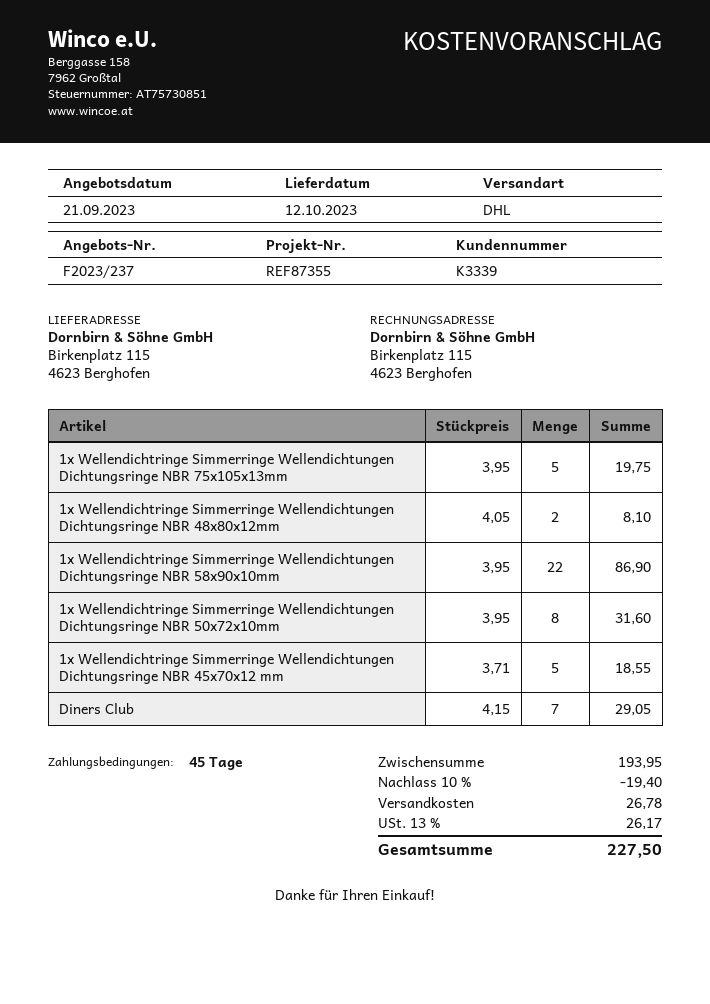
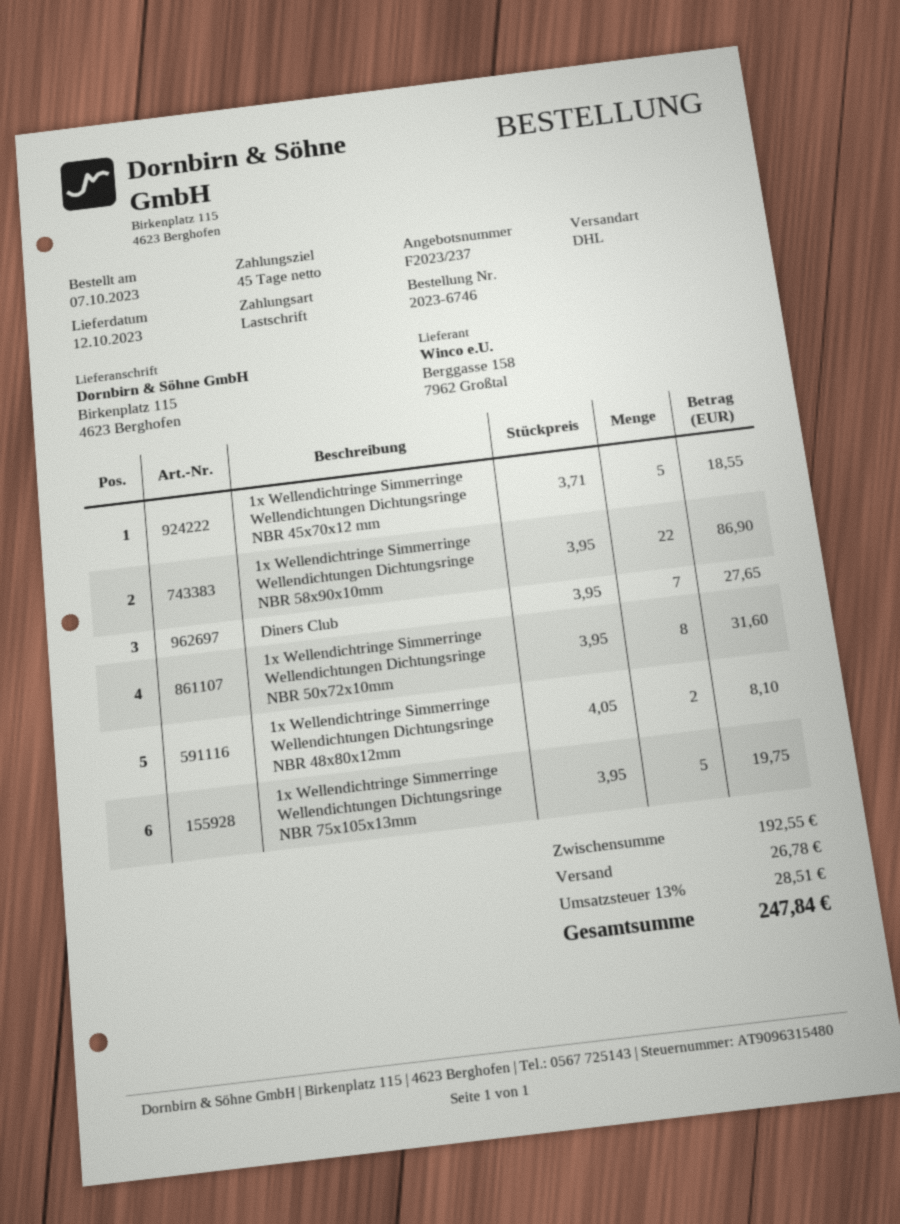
Diners Club: 7 x 4.15 = 29.05 -> 7 x 3.95 = 27.65
subtotal: 193.95 -> 192.55
discount: 10% = 19.40 -> none
tax: 13% = 26.17 -> 13% = 28.51
total: 227.50 -> 247.84

